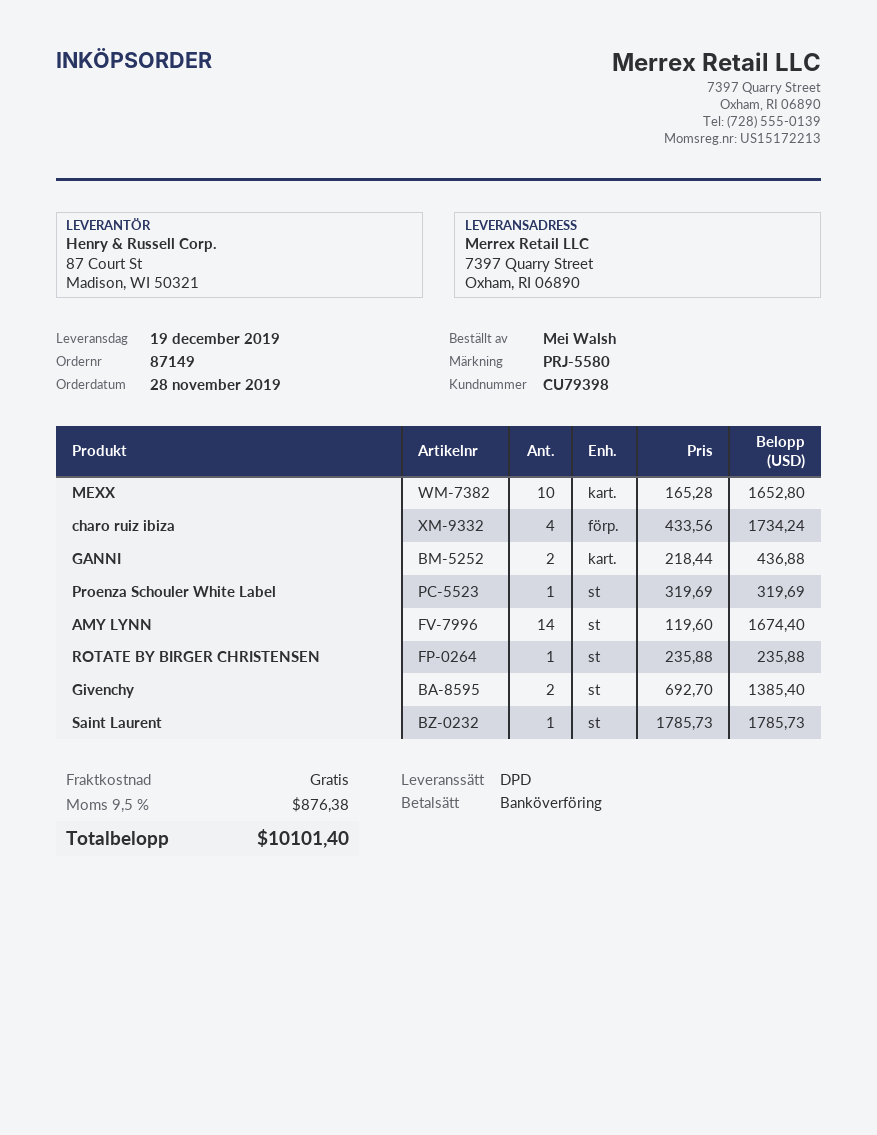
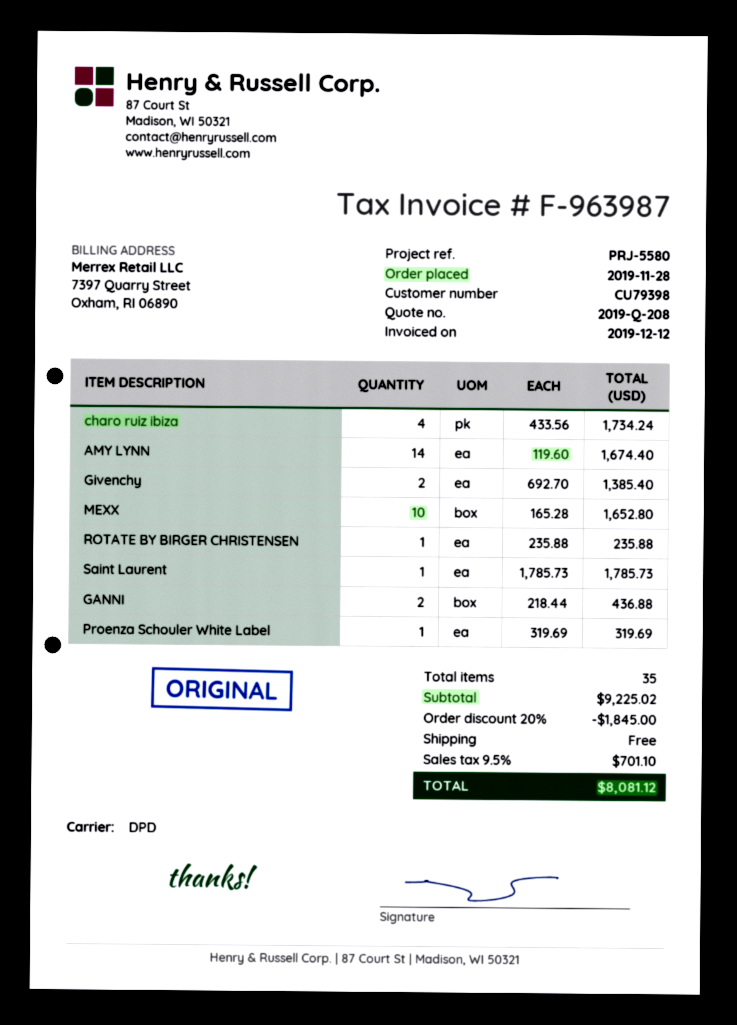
discount: none -> 20% = 1845.00
tax: 9.5% = 876.38 -> 9.5% = 701.10
total: 10101.40 -> 8081.12

